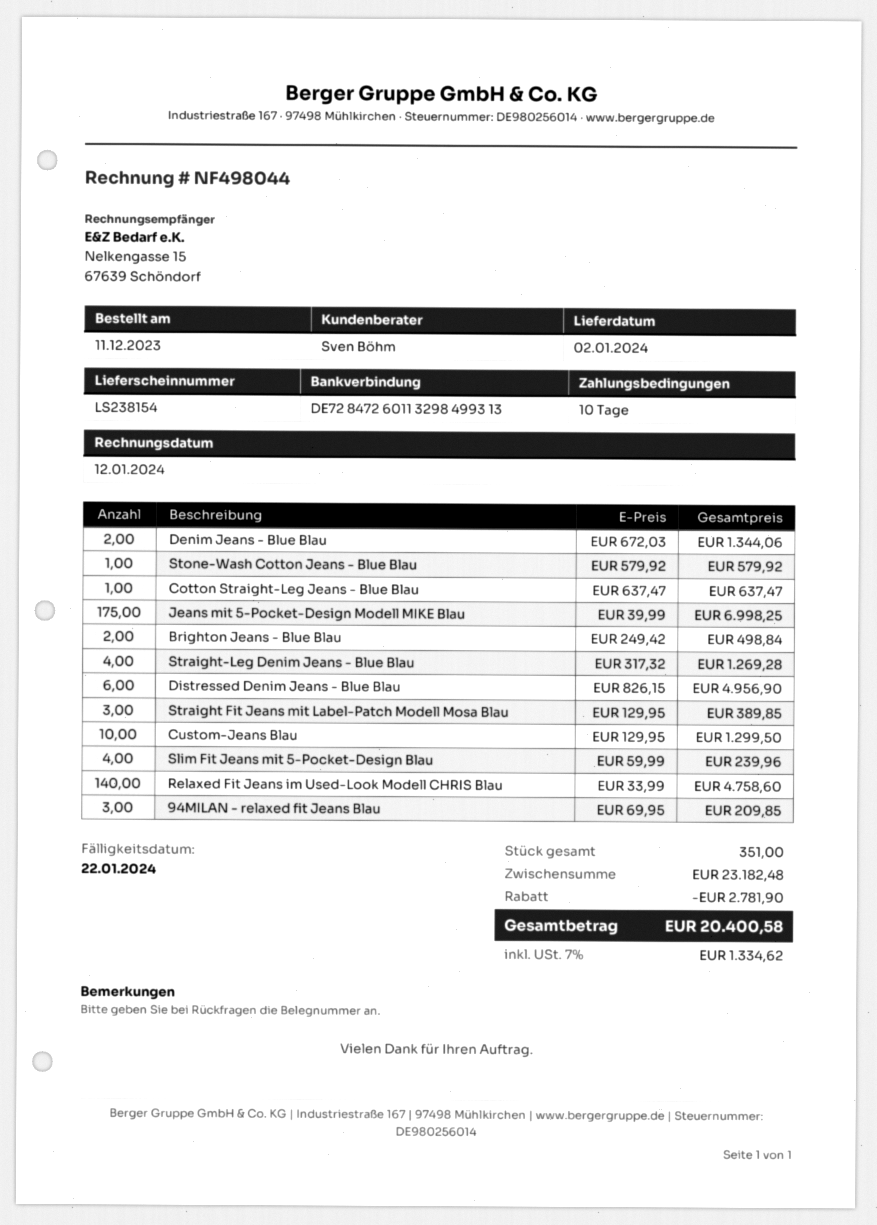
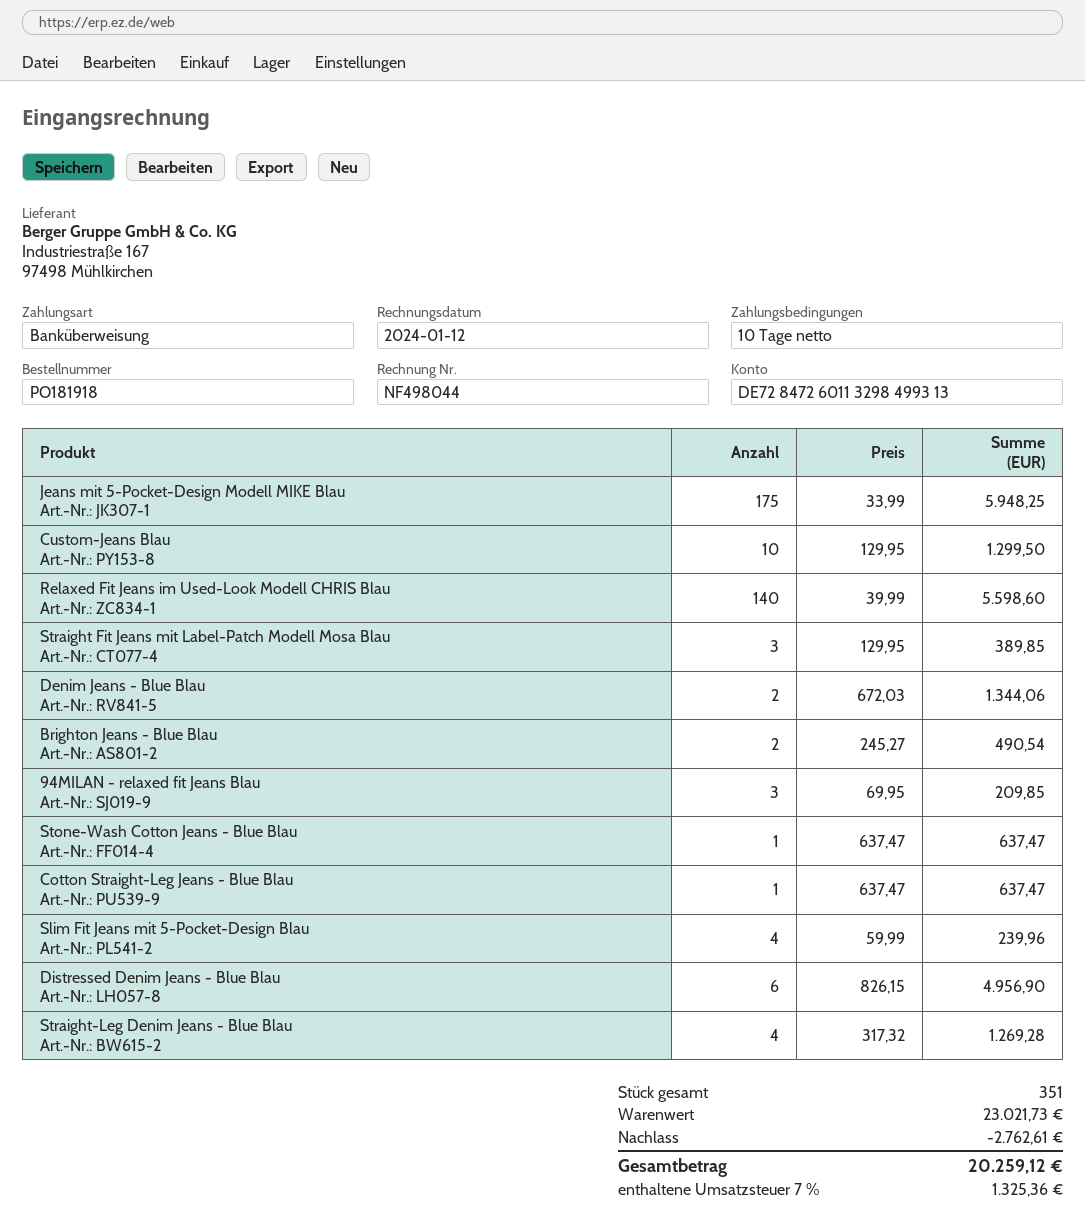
Stone-Wash Cotton Jeans - Blue Blau: 1 x 579.92 = 579.92 -> 1 x 637.47 = 637.47
Jeans mit 5-Pocket-Design Modell MIKE Blau: 175 x 39.99 = 6998.25 -> 175 x 33.99 = 5948.25
Brighton Jeans - Blue Blau: 2 x 249.42 = 498.84 -> 2 x 245.27 = 490.54
Relaxed Fit Jeans im Used-Look Modell CHRIS Blau: 140 x 33.99 = 4758.60 -> 140 x 39.99 = 5598.60
subtotal: 23182.48 -> 23021.73
discount: 2781.90 -> 2762.61
tax: 7% = 1334.62 -> 7% = 1325.36
total: 20400.58 -> 20259.12

